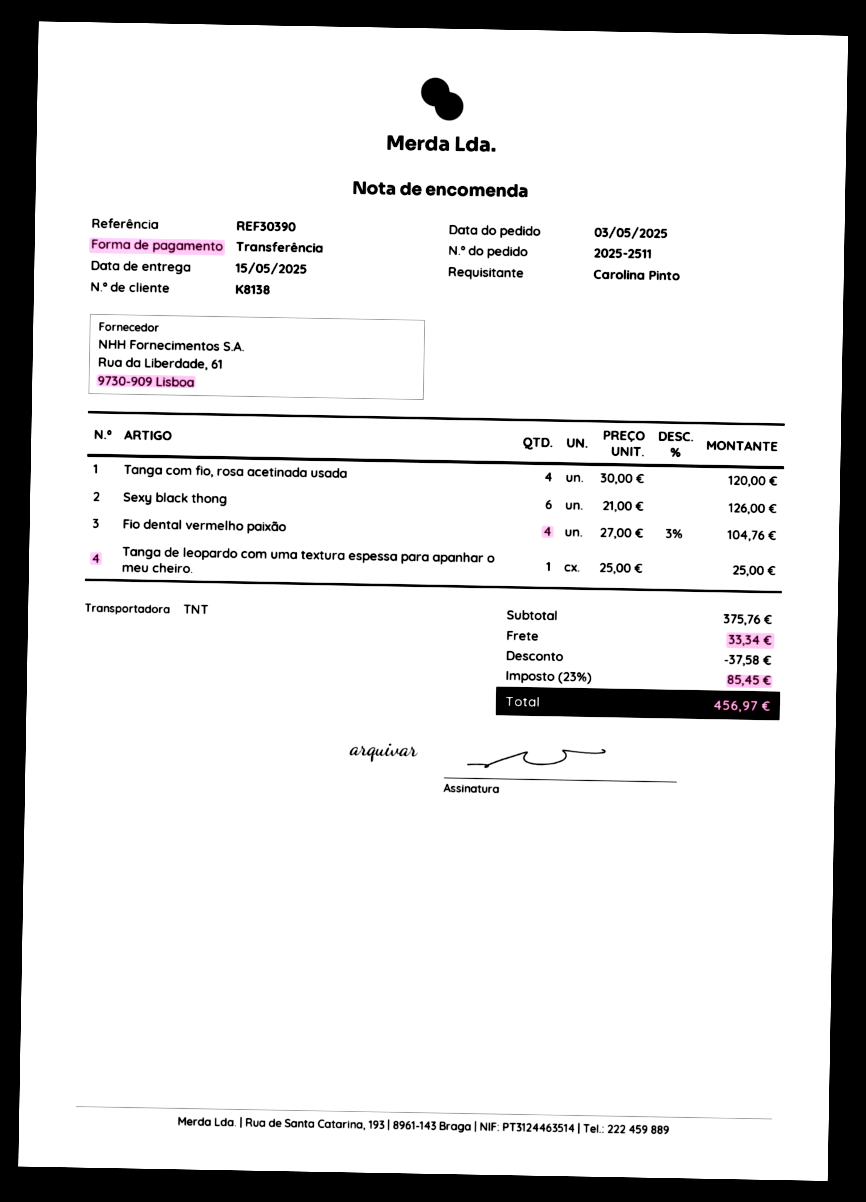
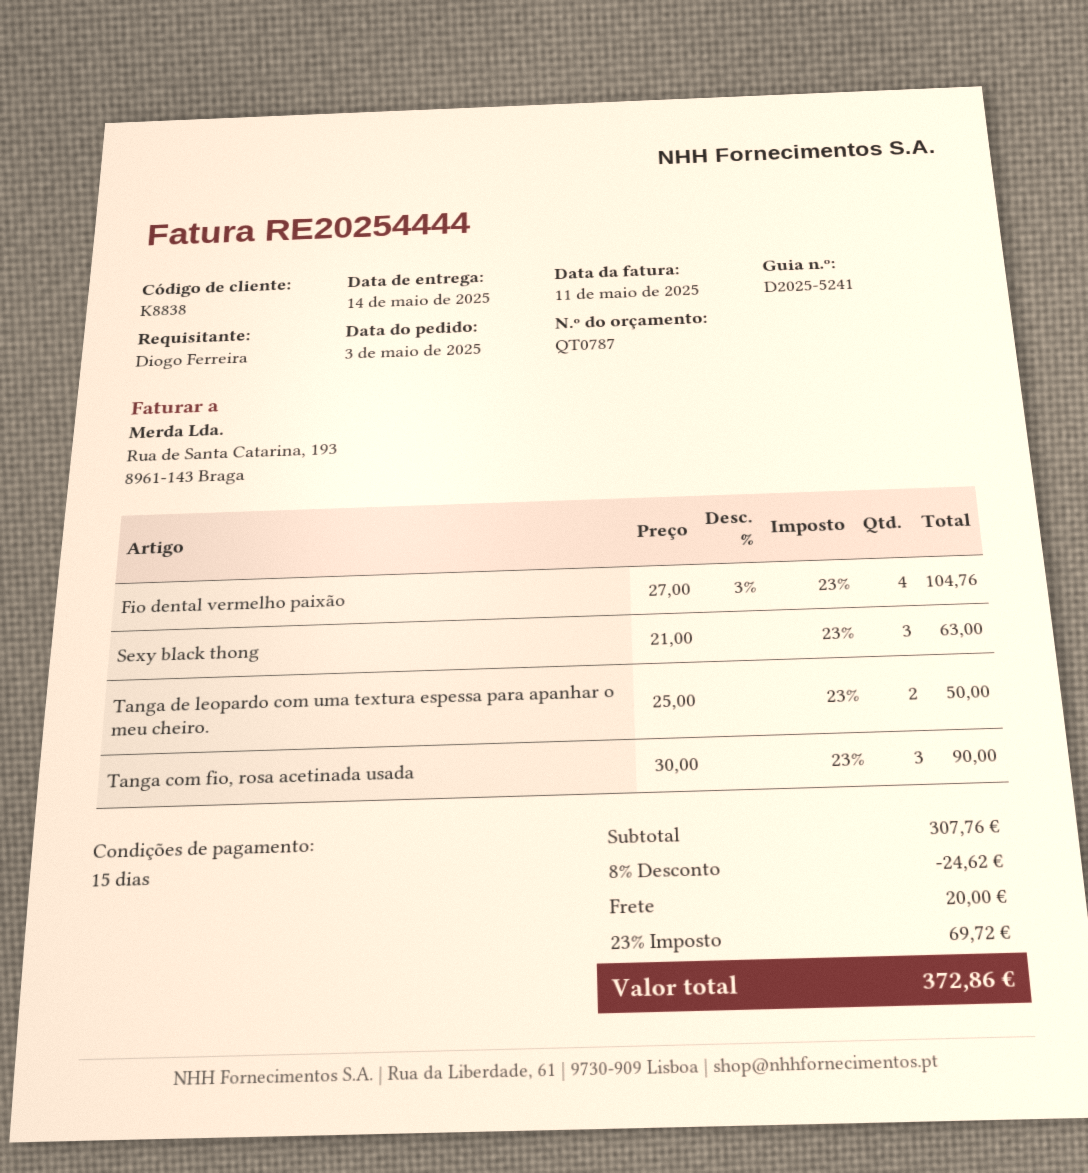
delivery date: 2025-05-15 -> 2025-05-14
customer number: K8138 -> K8838
ordered by: Carolina Pinto -> Diogo Ferreira
Tanga com fio, rosa acetinada usada: 4 x 30.00 = 120.00 -> 3 x 30.00 = 90.00
Sexy black thong: 6 x 21.00 = 126.00 -> 3 x 21.00 = 63.00
Tanga de leopardo com uma textura espessa para apanhar o meu cheiro.: 1 x 25.00 = 25.00 -> 2 x 25.00 = 50.00
subtotal: 375.76 -> 307.76
discount: 37.58 -> 24.62
shipping: 33.34 -> 20.00
tax: 23% = 85.45 -> 23% = 69.72
total: 456.97 -> 372.86

